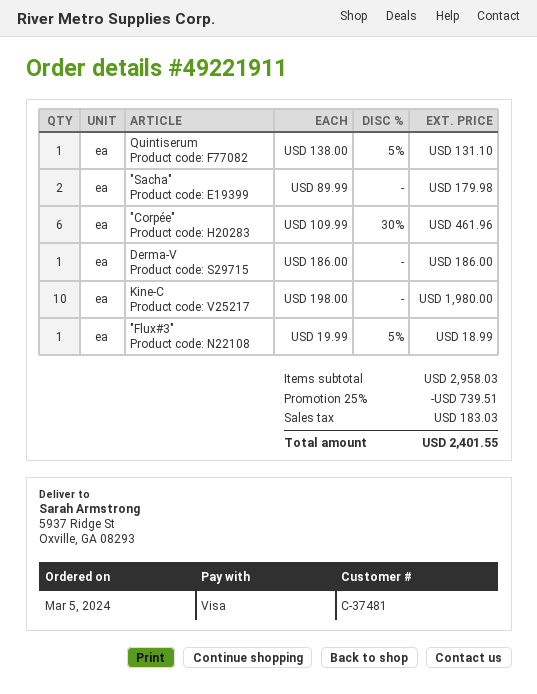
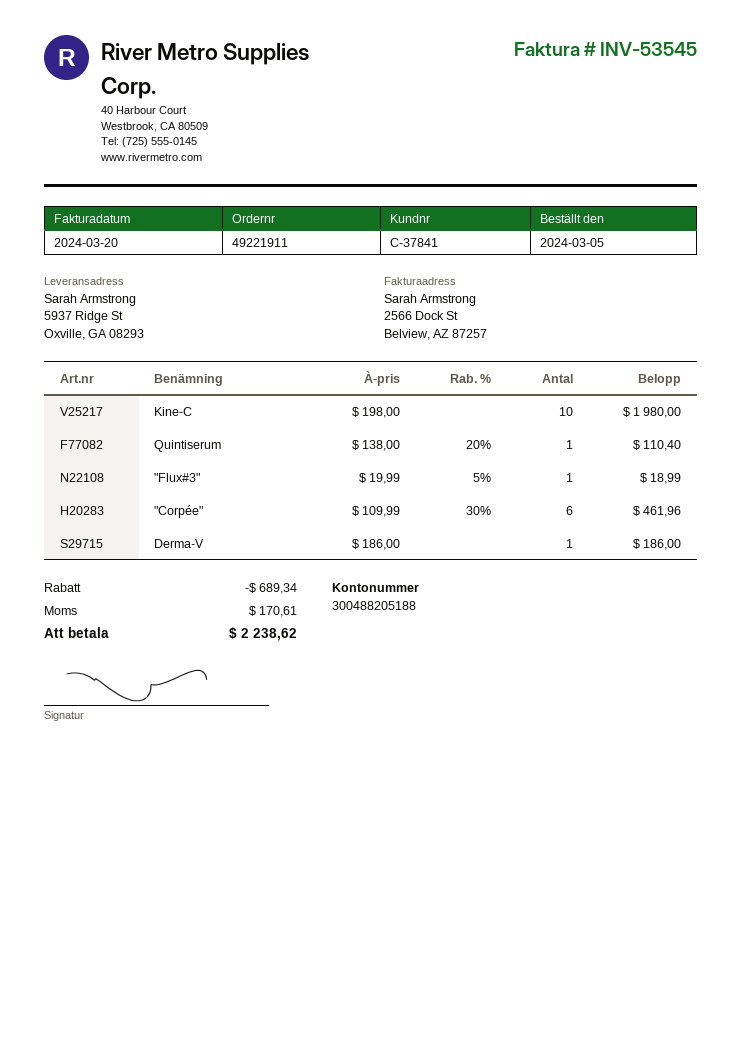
customer number: C-37481 -> C-37841
Quintiserum: 1 x 138.00 - 5% = 131.10 -> 1 x 138.00 - 20% = 110.40
"Sacha": 2 x 89.99 = 179.98 -> none
discount: 739.51 -> 689.34
tax: 183.03 -> 170.61
total: 2401.55 -> 2238.62

